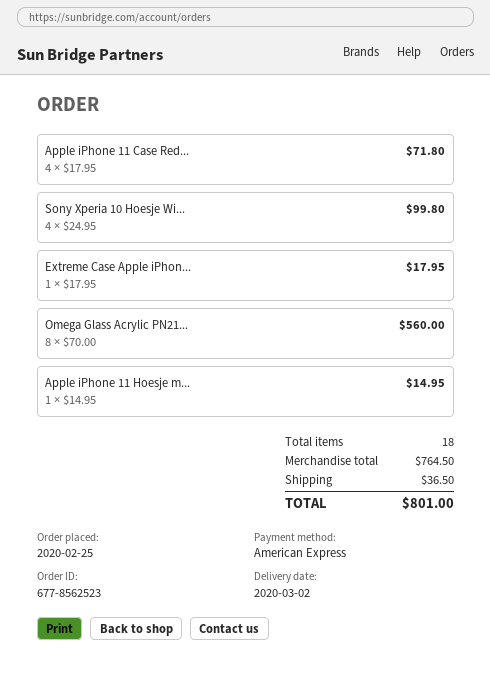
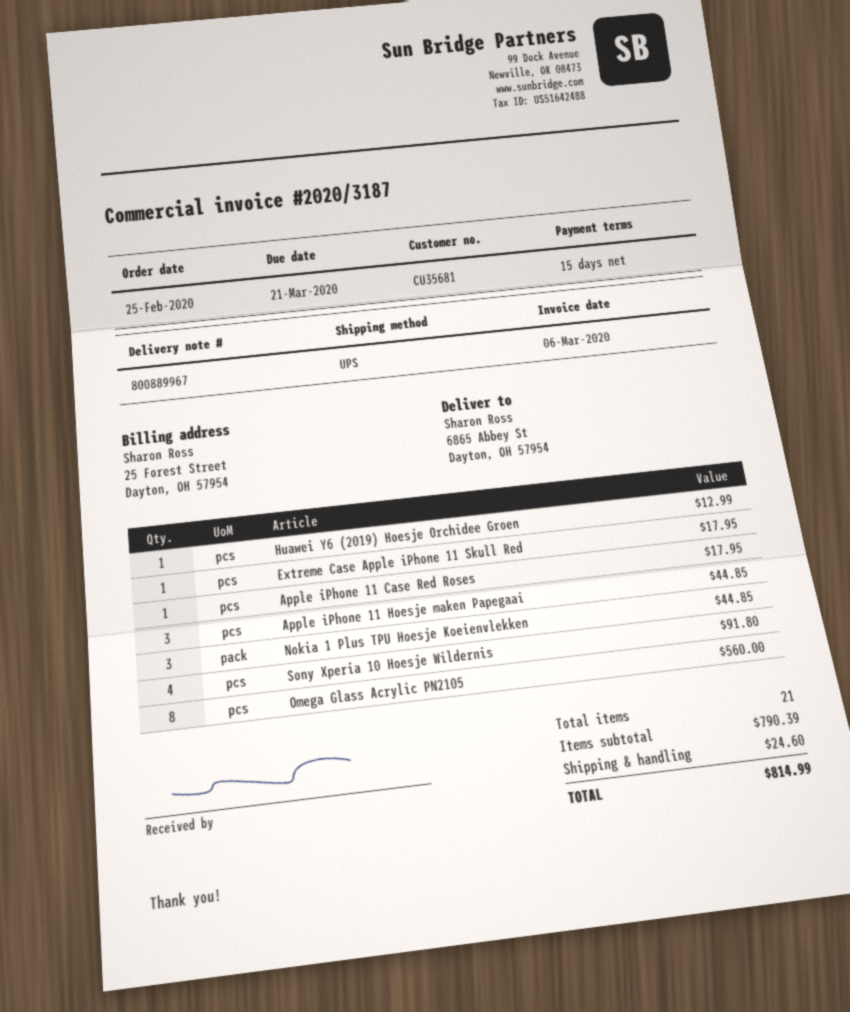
Apple iPhone 11 Case Red...: 4 for 71.80 -> 1 for 17.95
Sony Xperia 10 Hoesje Wi...: 4 for 99.80 -> 4 for 91.80
Apple iPhone 11 Hoesje m...: 1 for 14.95 -> 3 for 44.85
Huawei Y6 (2019) Hoesje Orchidee Groen: none -> 1 for 12.99
Nokia 1 Plus TPU Hoesje Koeienvlekken: none -> 3 for 44.85
total quantity: 18 -> 21
subtotal: 764.50 -> 790.39
shipping: 36.50 -> 24.60
total: 801.00 -> 814.99

